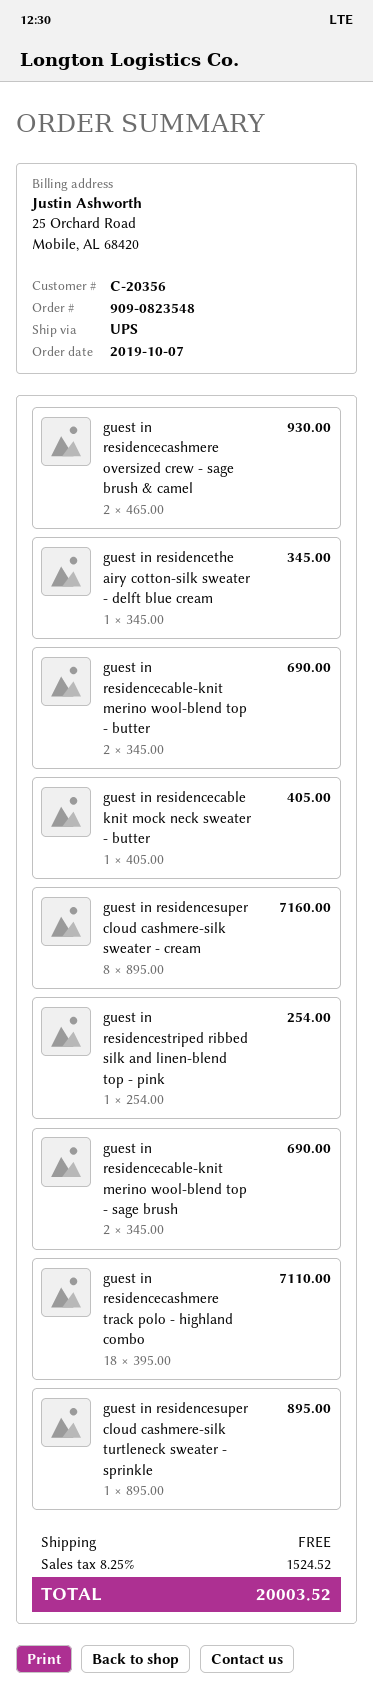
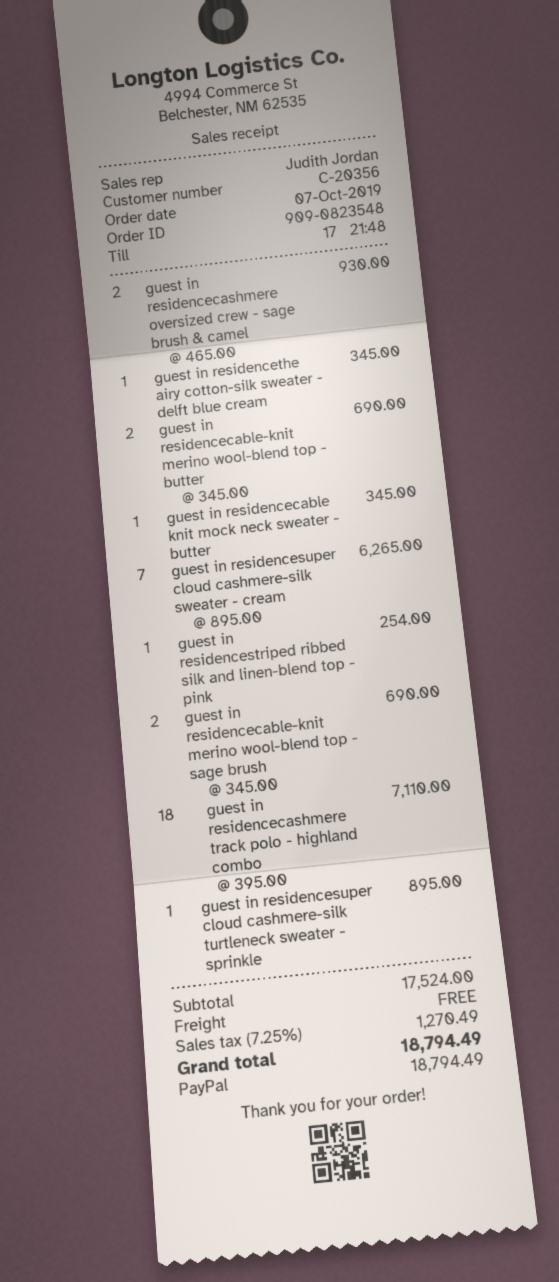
guest in residencecable knit mock neck sweater - butter: 1 x 405.00 = 405.00 -> 1 x 345.00 = 345.00
guest in residencesuper cloud cashmere-silk sweater - cream: 8 x 895.00 = 7160.00 -> 7 x 895.00 = 6265.00
tax: 8.25% = 1524.52 -> 7.25% = 1270.49
total: 20003.52 -> 18794.49

